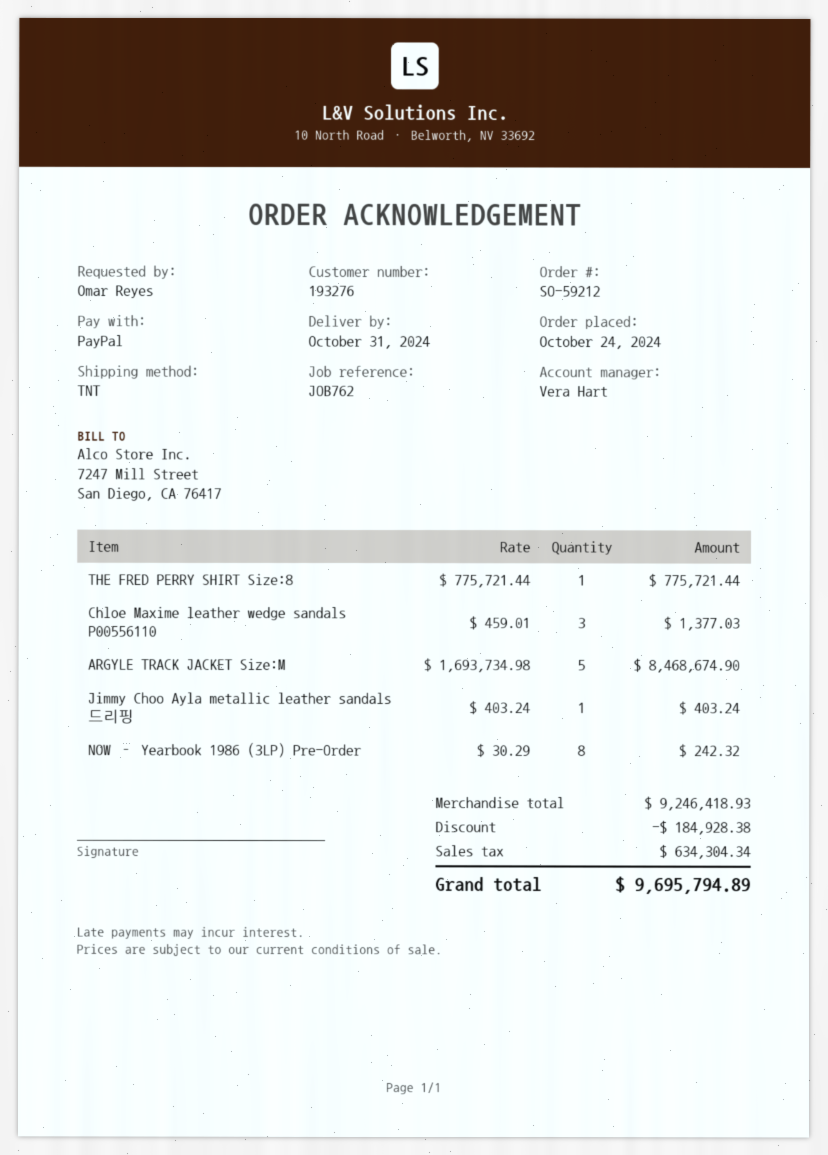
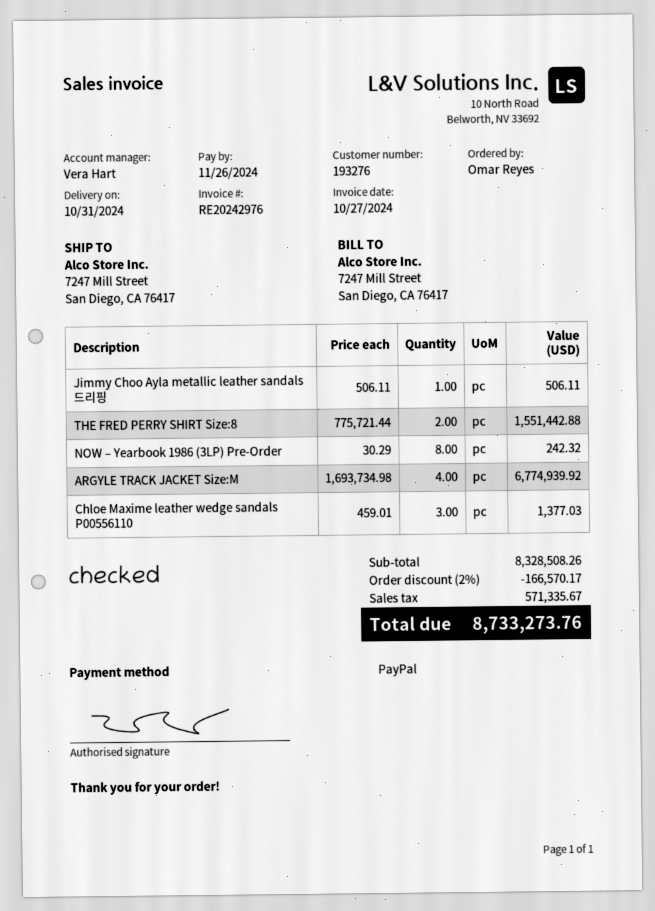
THE FRED PERRY SHIRT Size:8: 1 x 775721.44 = 775721.44 -> 2 x 775721.44 = 1551442.88
ARGYLE TRACK JACKET Size:M: 5 x 1693734.98 = 8468674.90 -> 4 x 1693734.98 = 6774939.92
Jimmy Choo Ayla metallic leather sandals 드리핑: 1 x 403.24 = 403.24 -> 1 x 506.11 = 506.11
subtotal: 9246418.93 -> 8328508.26
discount: 184928.38 -> 166570.17
tax: 634304.34 -> 571335.67
total: 9695794.89 -> 8733273.76

